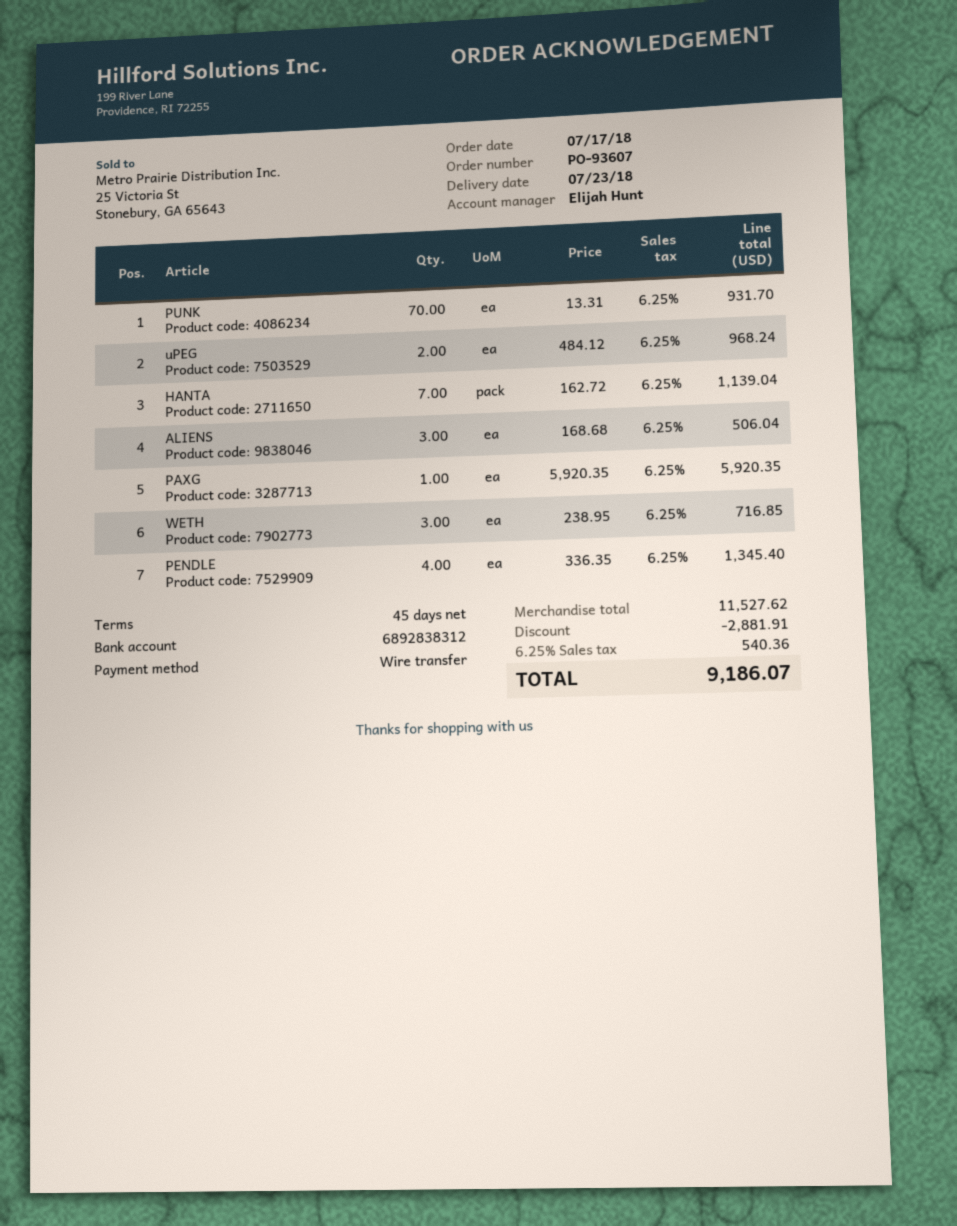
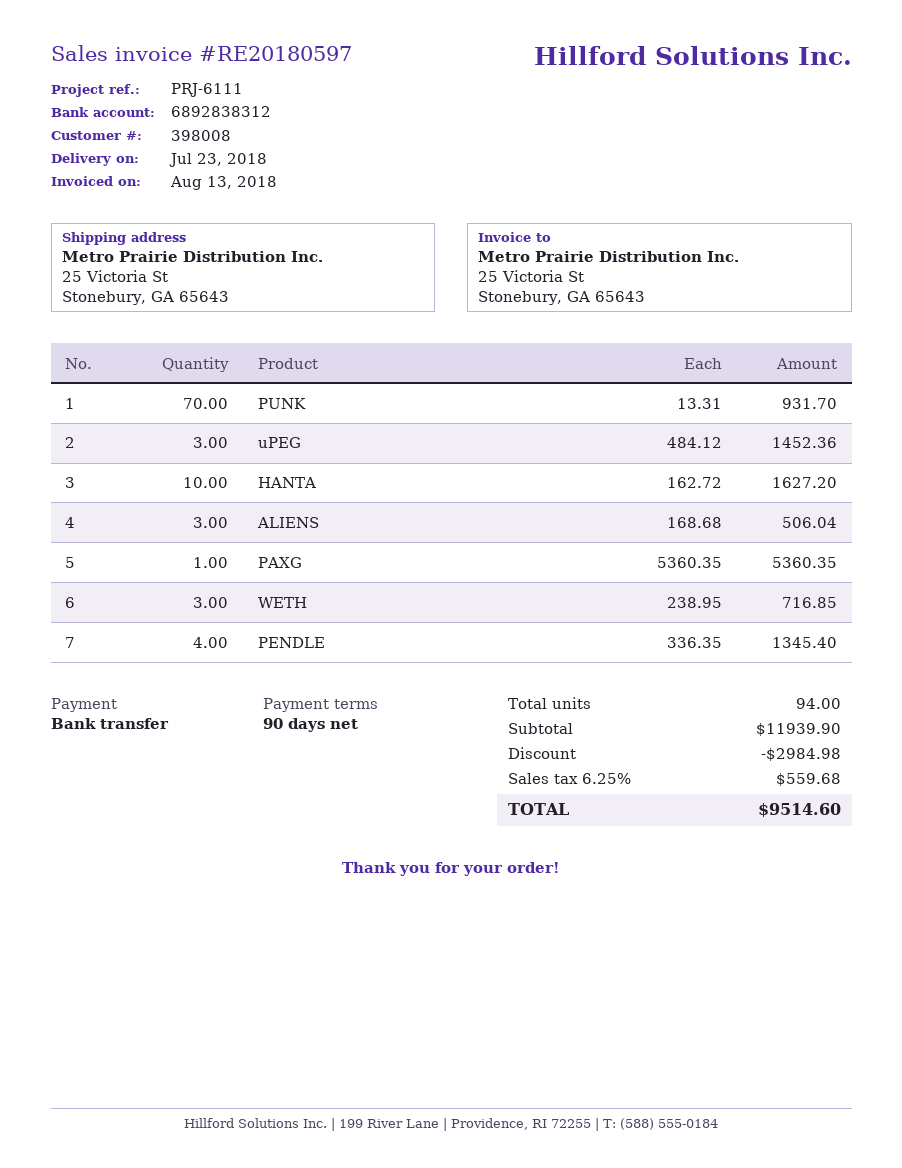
payment terms: 45 days -> 90 days
uPEG: 2 x 484.12 = 968.24 -> 3 x 484.12 = 1452.36
HANTA: 7 x 162.72 = 1139.04 -> 10 x 162.72 = 1627.20
PAXG: 1 x 5920.35 = 5920.35 -> 1 x 5360.35 = 5360.35
subtotal: 11527.62 -> 11939.90
discount: 2881.91 -> 2984.98
tax: 6.25% = 540.36 -> 6.25% = 559.68
total: 9186.07 -> 9514.60

